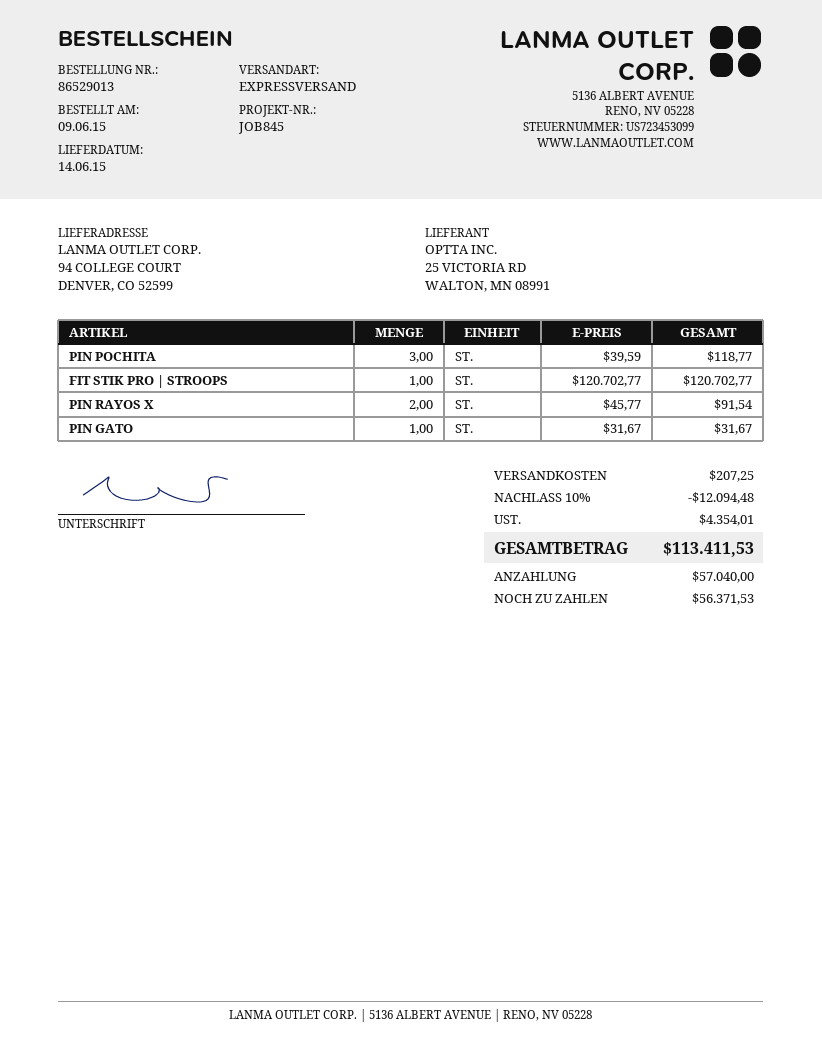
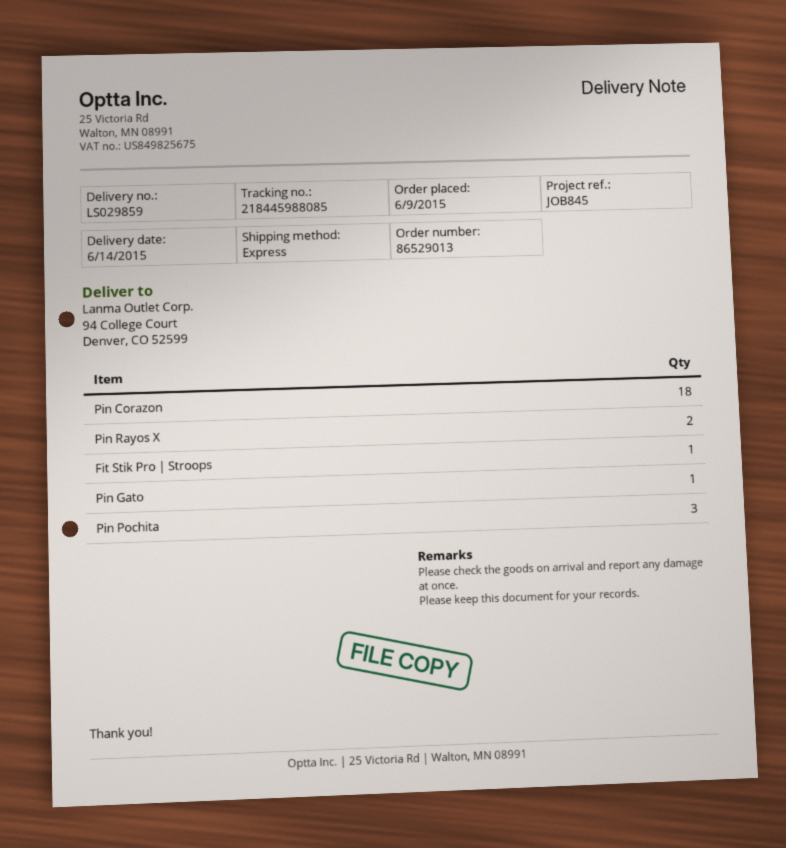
Pin Corazon: none -> 18

